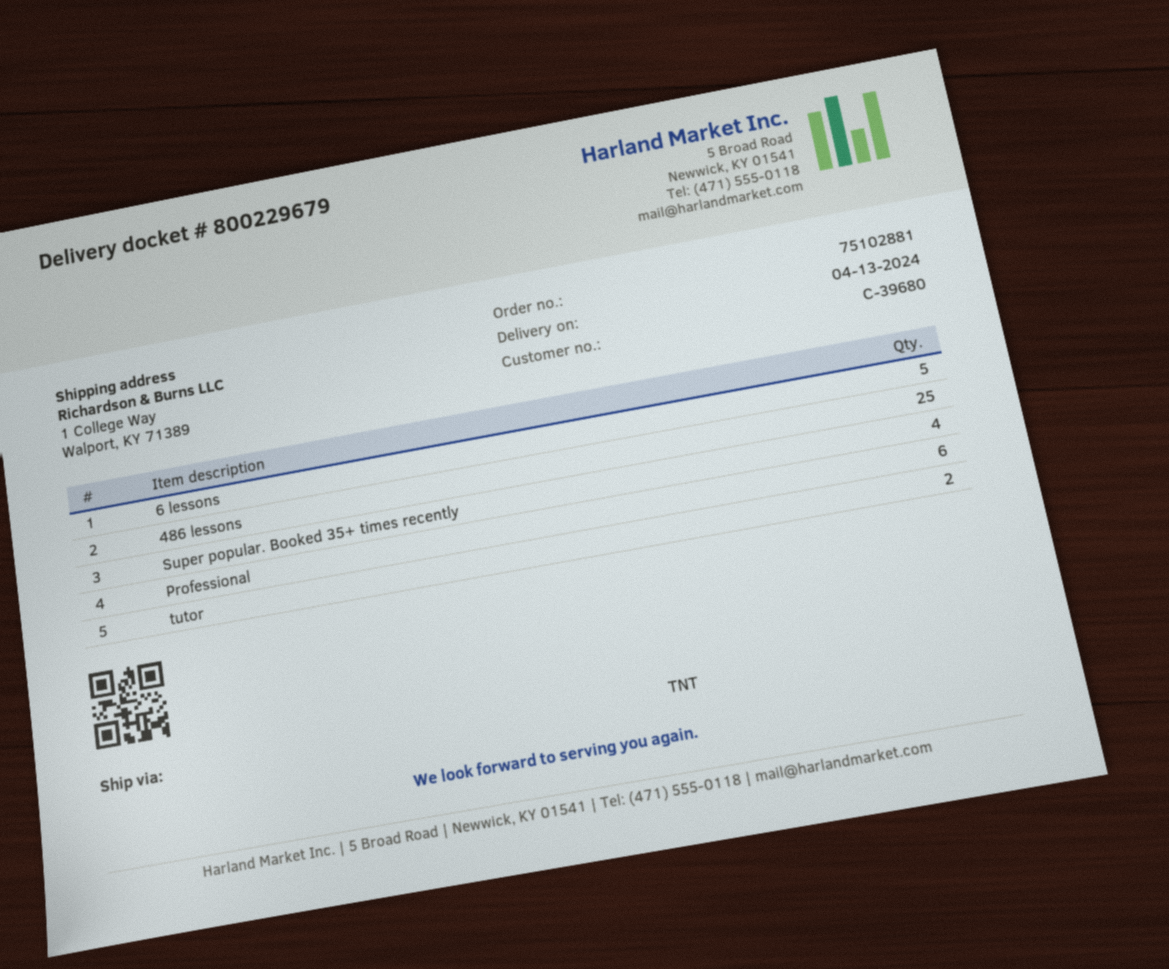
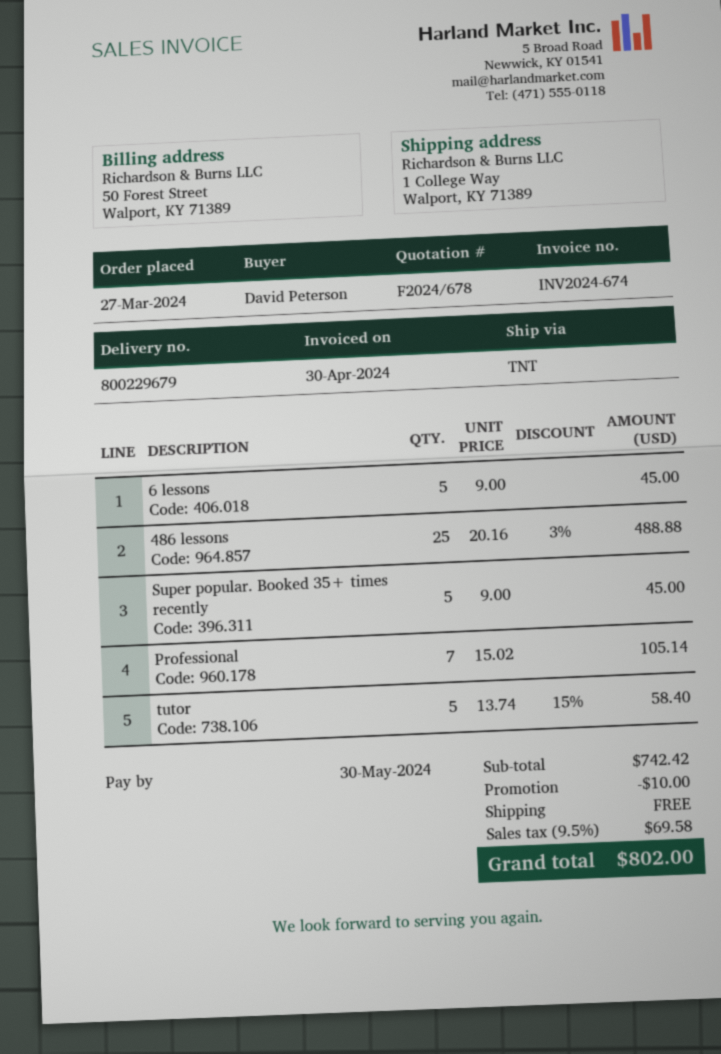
Super popular. Booked 35+ times recently: 4 -> 5
Professional: 6 -> 7
tutor: 2 -> 5

